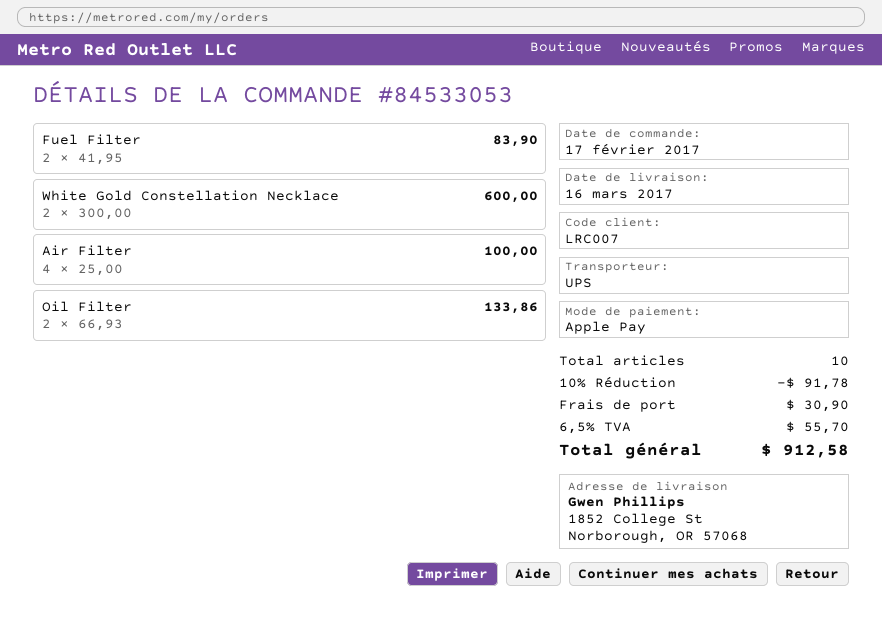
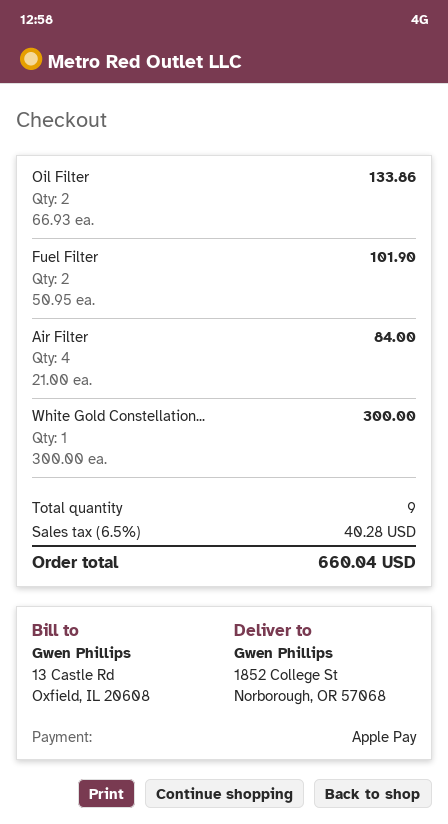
Fuel Filter: 2 x 41.95 = 83.90 -> 2 x 50.95 = 101.90
White Gold Constellation Necklace: 2 x 300.00 = 600.00 -> 1 x 300.00 = 300.00
Air Filter: 4 x 25.00 = 100.00 -> 4 x 21.00 = 84.00
total quantity: 10 -> 9
discount: 10% = 91.78 -> none
shipping: 30.90 -> none
tax: 6.5% = 55.70 -> 6.5% = 40.28
total: 912.58 -> 660.04

